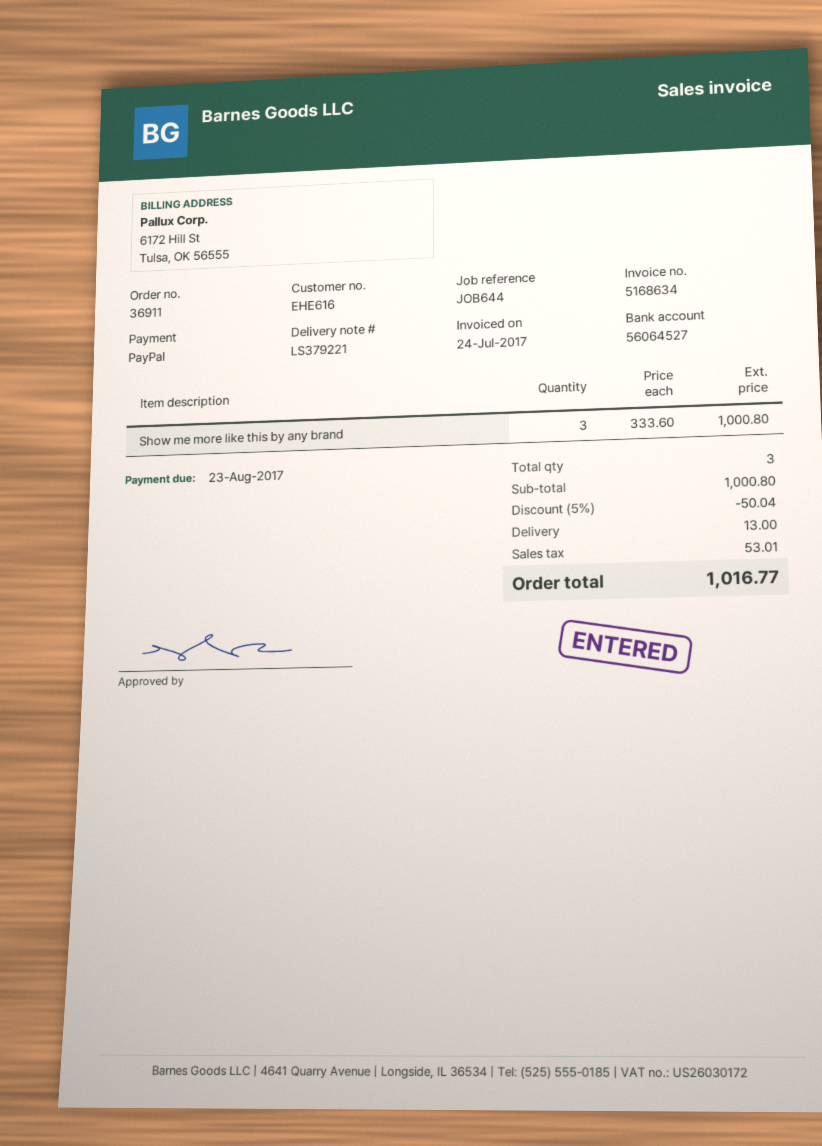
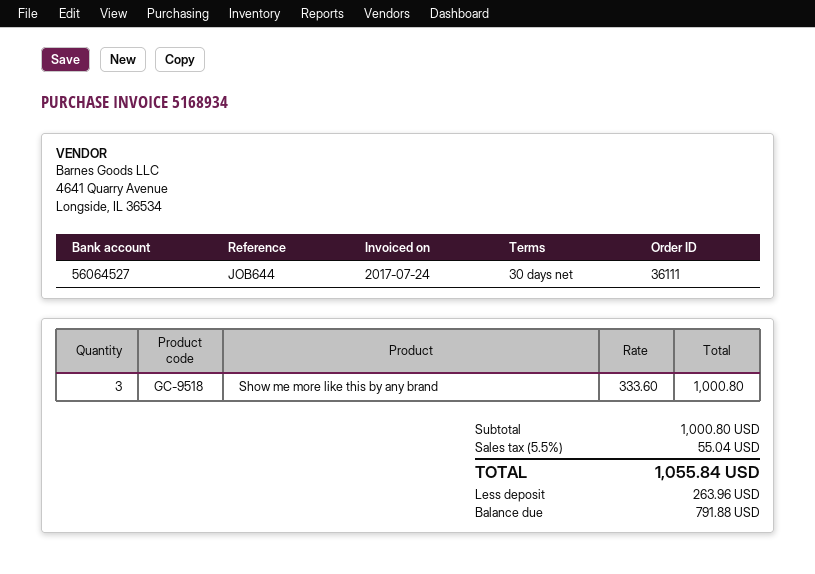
order number: 36911 -> 36111
invoice number: 5168634 -> 5168934
discount: 5% = 50.04 -> none
shipping: 13.00 -> none
tax: 53.01 -> 55.04
total: 1016.77 -> 1055.84

